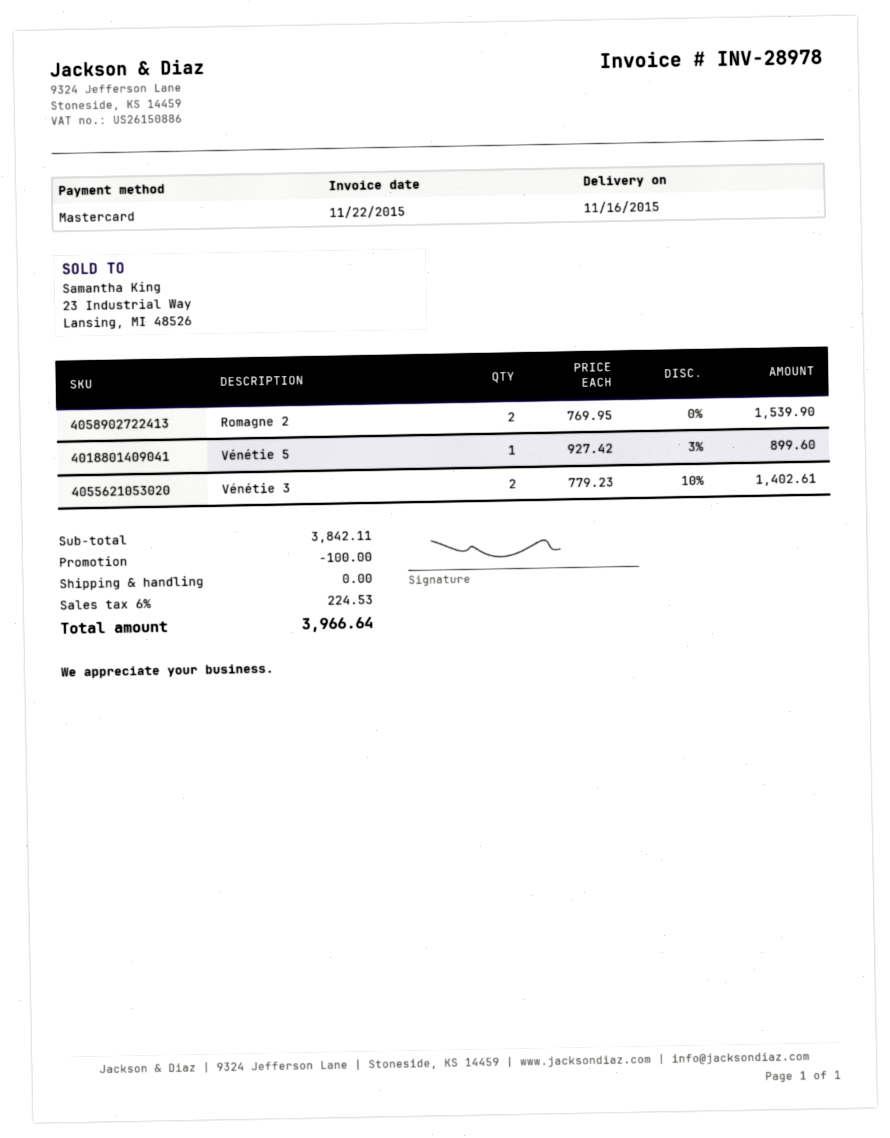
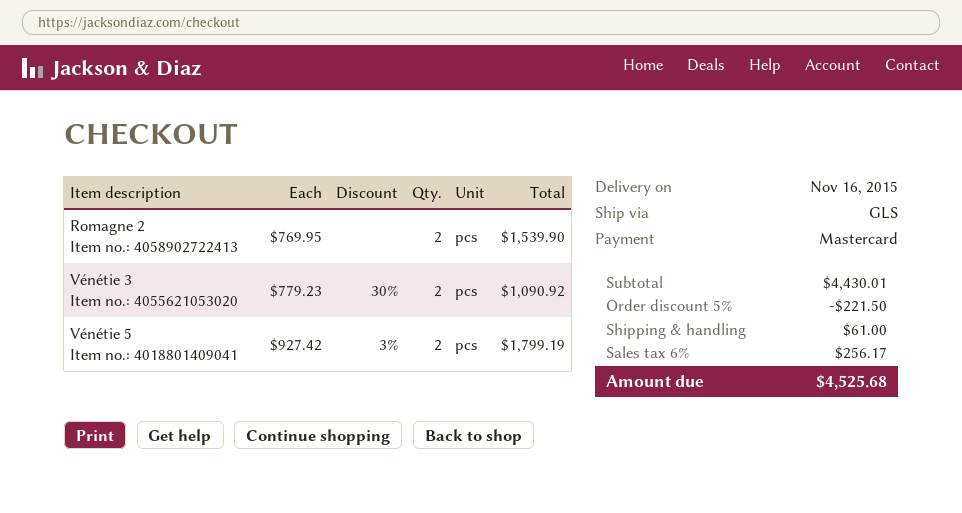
Vénétie 5: 1 x 927.42 - 3% = 899.60 -> 2 x 927.42 - 3% = 1799.19
Vénétie 3: 2 x 779.23 - 10% = 1402.61 -> 2 x 779.23 - 30% = 1090.92
subtotal: 3842.11 -> 4430.01
discount: 100.00 -> 221.50
shipping: 0.00 -> 61.00
tax: 6% = 224.53 -> 6% = 256.17
total: 3966.64 -> 4525.68

